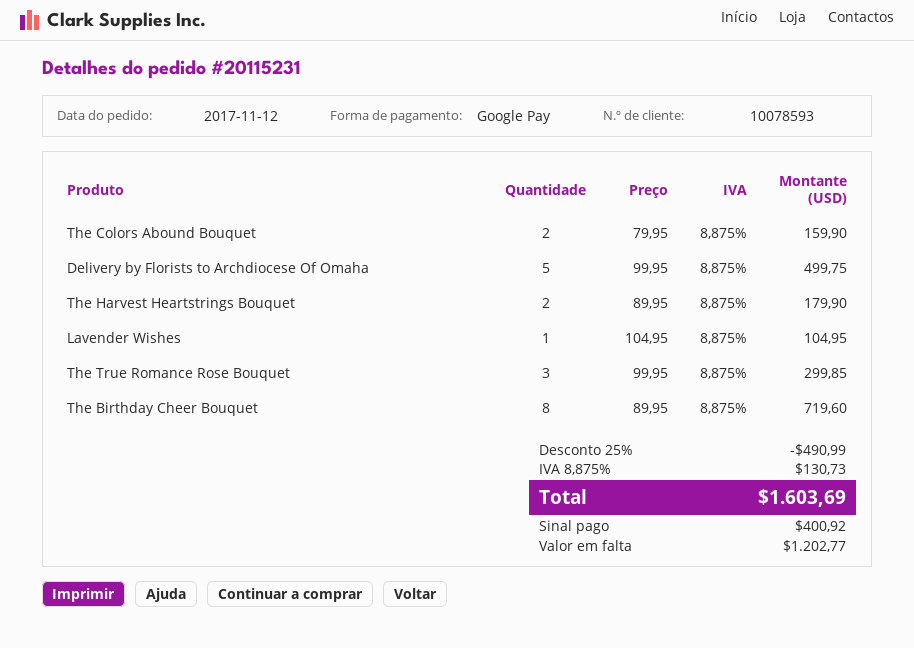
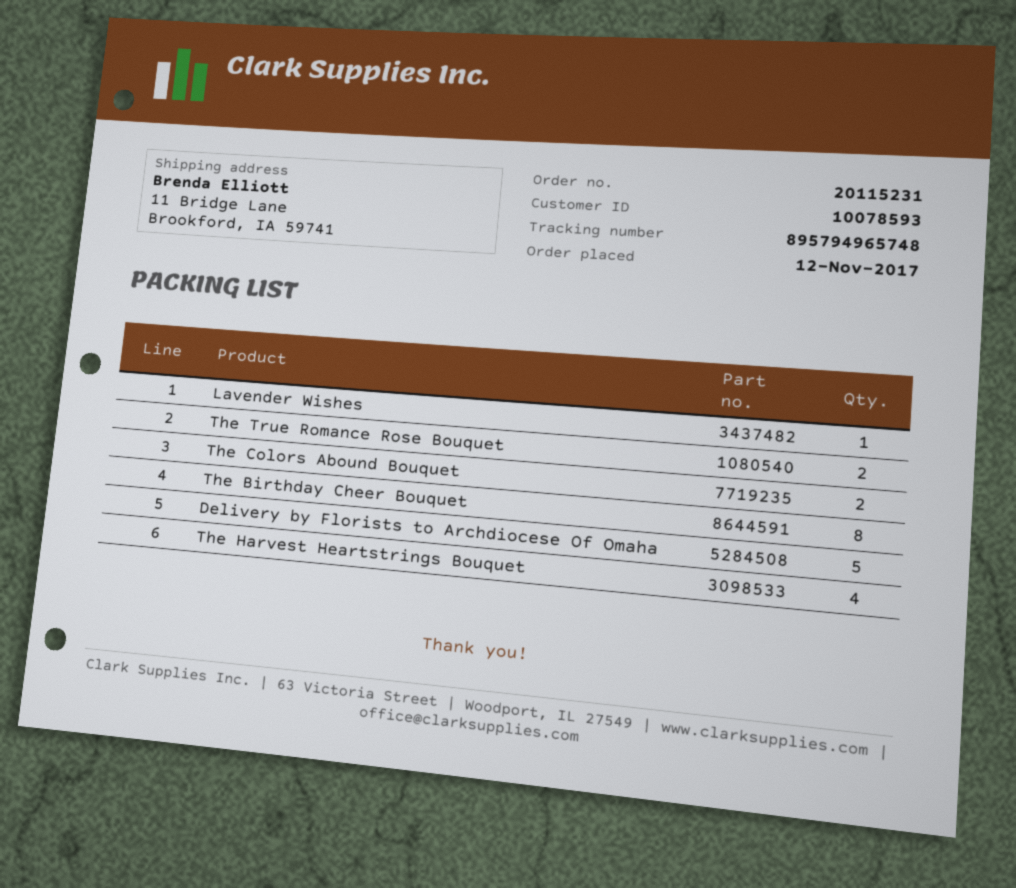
The Harvest Heartstrings Bouquet: 2 -> 4
The True Romance Rose Bouquet: 3 -> 2

